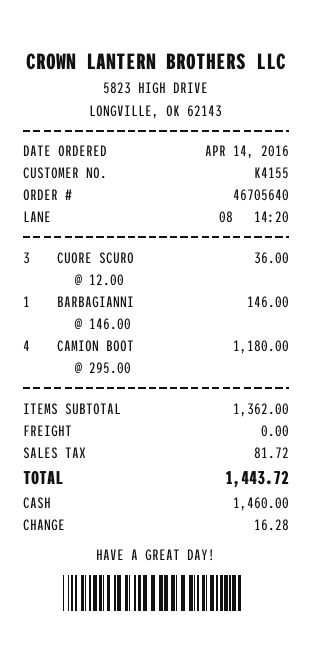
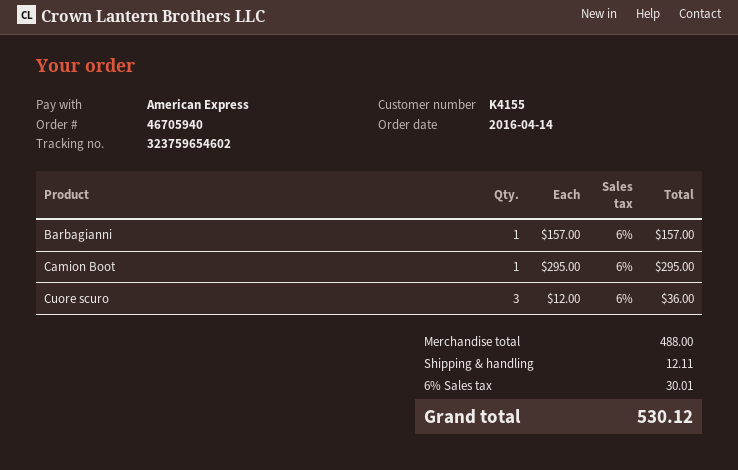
order number: 46705640 -> 46705940
payment method: cash -> American Express
BARBAGIANNI: 1 x 146.00 = 146.00 -> 1 x 157.00 = 157.00
CAMION BOOT: 4 x 295.00 = 1180.00 -> 1 x 295.00 = 295.00
subtotal: 1362.00 -> 488.00
shipping: 0.00 -> 12.11
tax: 81.72 -> 30.01
total: 1443.72 -> 530.12

